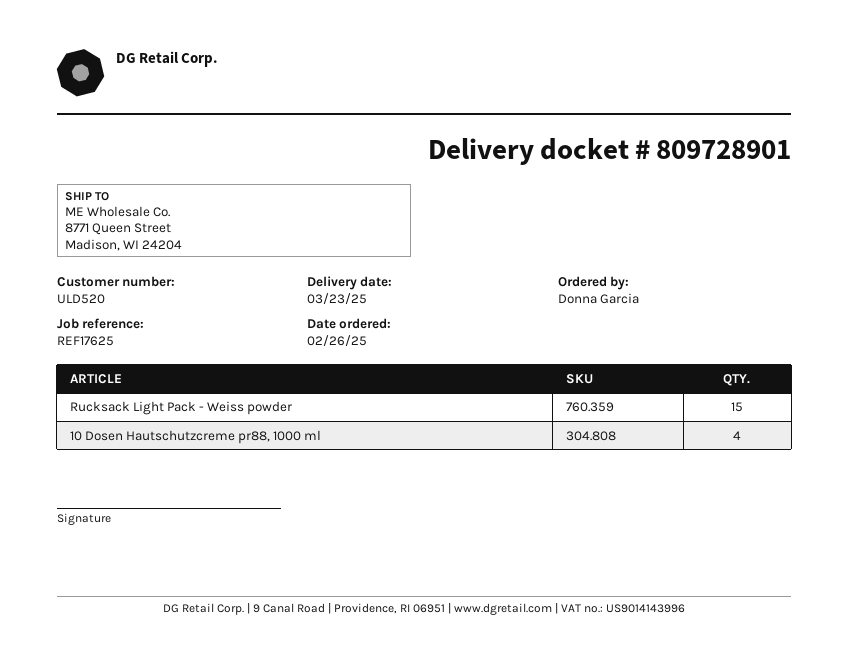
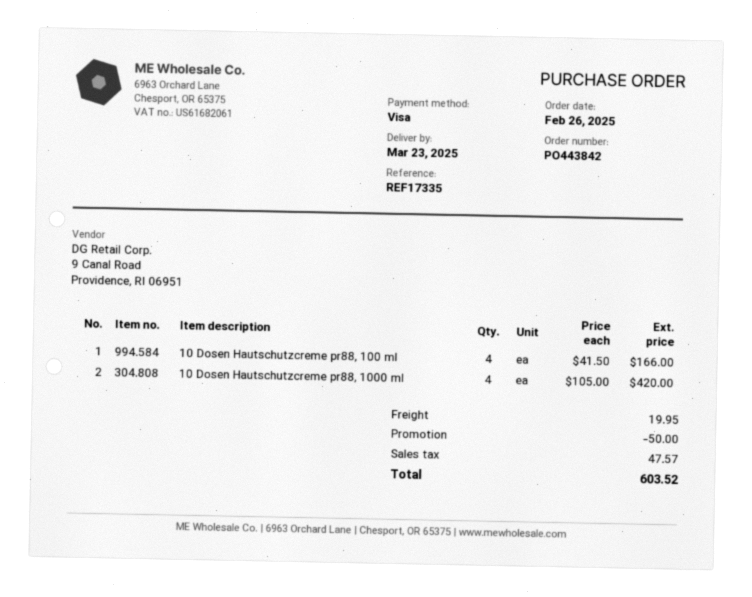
reference: REF17625 -> REF17335
Rucksack Light Pack - Weiss powder: 15 -> none
10 Dosen Hautschutzcreme pr88, 100 ml: none -> 4

